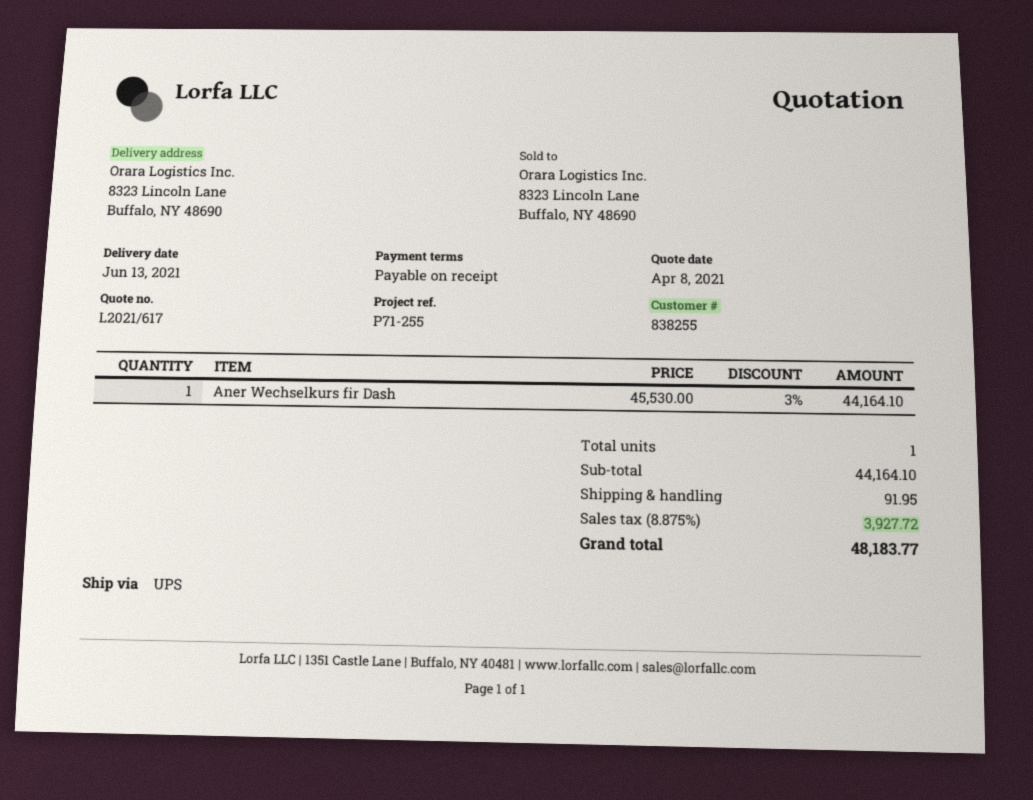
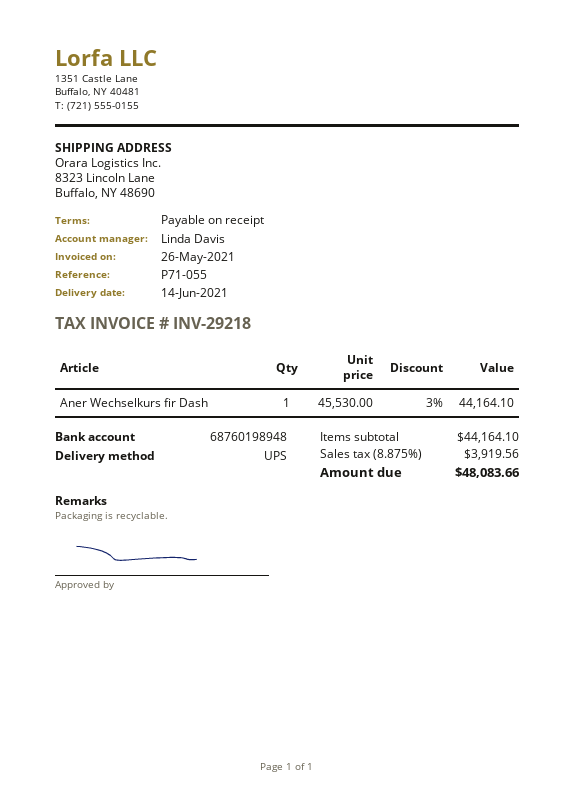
delivery date: 2021-06-13 -> 2021-06-14
reference: P71-255 -> P71-055
shipping: 91.95 -> none
tax: 8.875% = 3927.72 -> 8.875% = 3919.56
total: 48183.77 -> 48083.66

